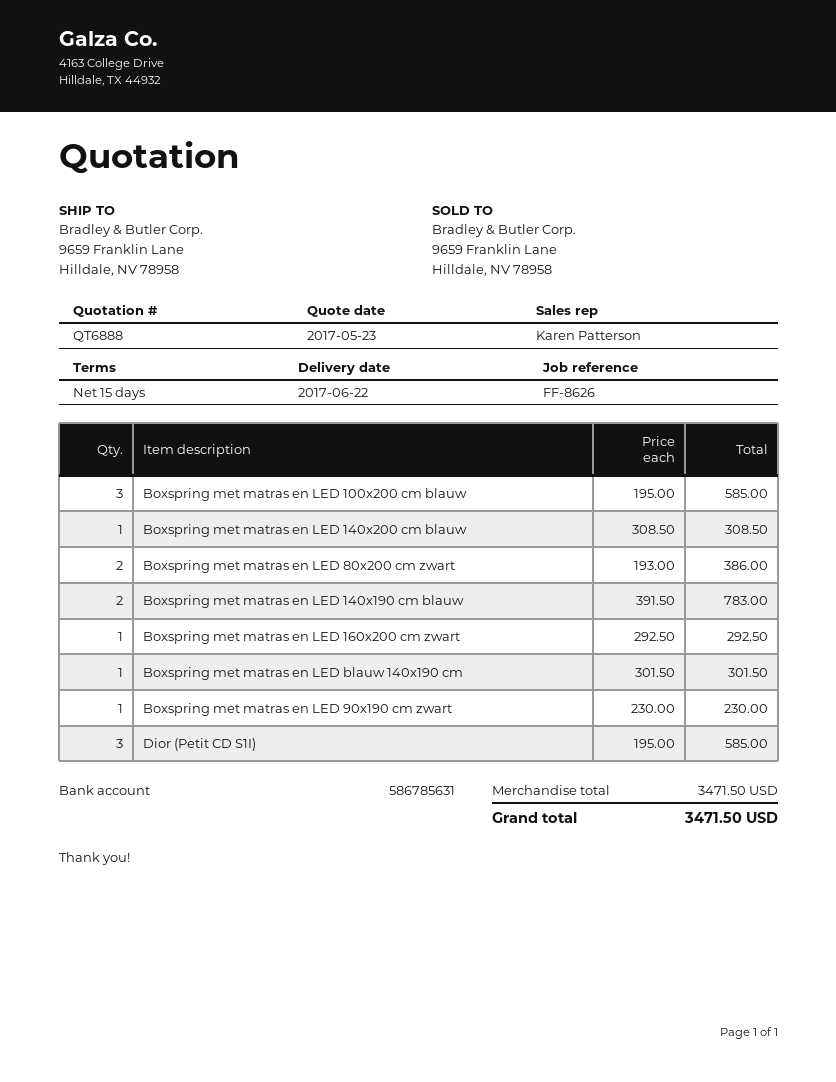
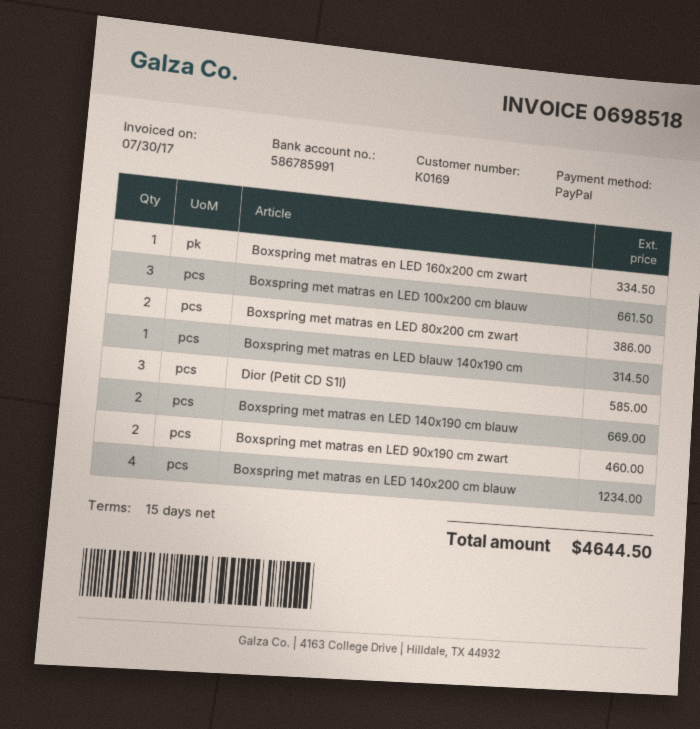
bank account: 586785631 -> 586785991
Boxspring met matras en LED 100x200 cm blauw: 3 for 585.00 -> 3 for 661.50
Boxspring met matras en LED 140x200 cm blauw: 1 for 308.50 -> 4 for 1234.00
Boxspring met matras en LED 140x190 cm blauw: 2 for 783.00 -> 2 for 669.00
Boxspring met matras en LED 160x200 cm zwart: 1 for 292.50 -> 1 for 334.50
Boxspring met matras en LED blauw 140x190 cm: 1 for 301.50 -> 1 for 314.50
Boxspring met matras en LED 90x190 cm zwart: 1 for 230.00 -> 2 for 460.00
total: 3471.50 -> 4644.50

